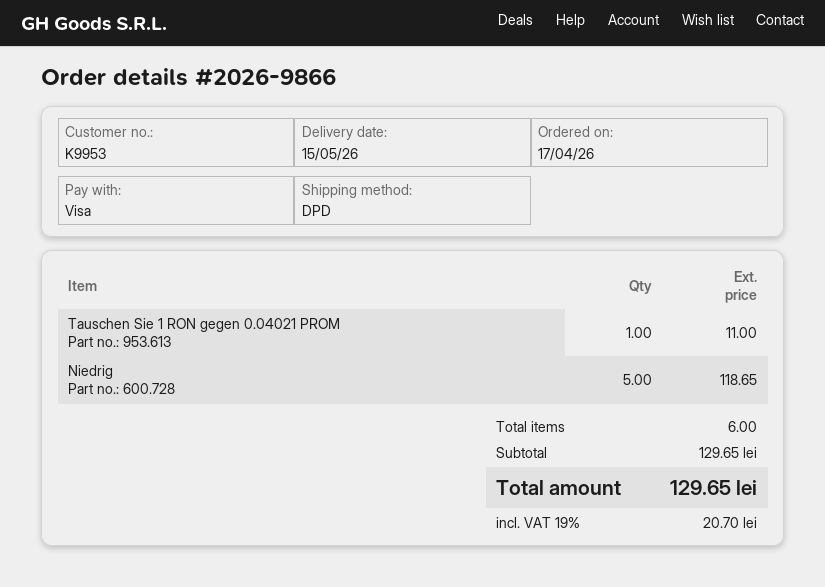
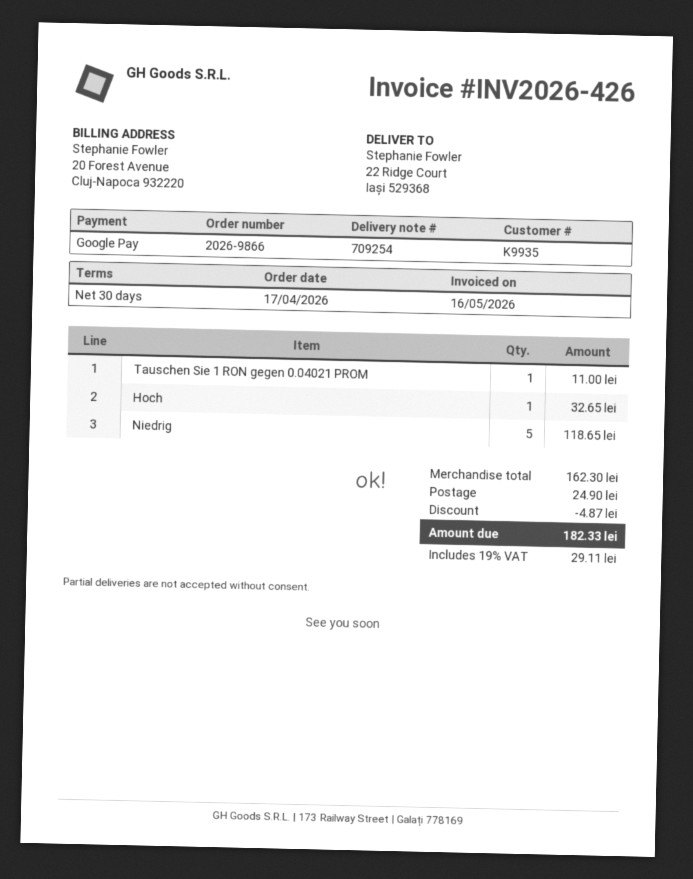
customer number: K9953 -> K9935
payment method: Visa -> Google Pay
Hoch: none -> 1 for 32.65
subtotal: 129.65 -> 162.30
discount: none -> 4.87
shipping: none -> 24.90
tax: 19% = 20.70 -> 19% = 29.11
total: 129.65 -> 182.33

